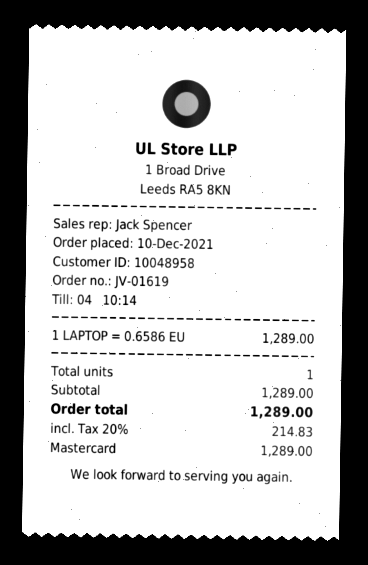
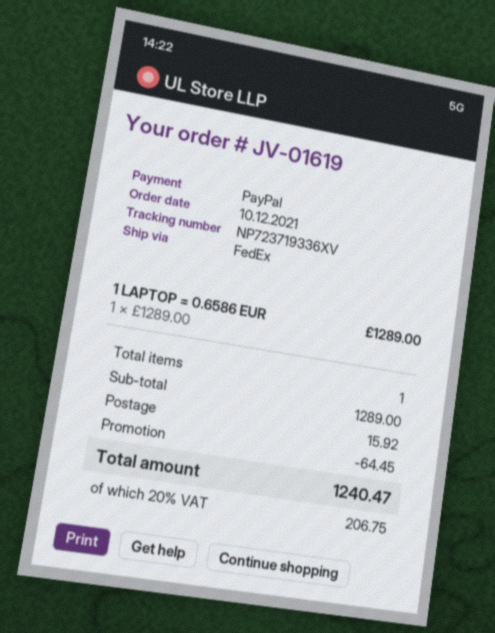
payment method: Mastercard -> PayPal
discount: none -> 64.45
shipping: none -> 15.92
tax: 20% = 214.83 -> 20% = 206.75
total: 1289.00 -> 1240.47

